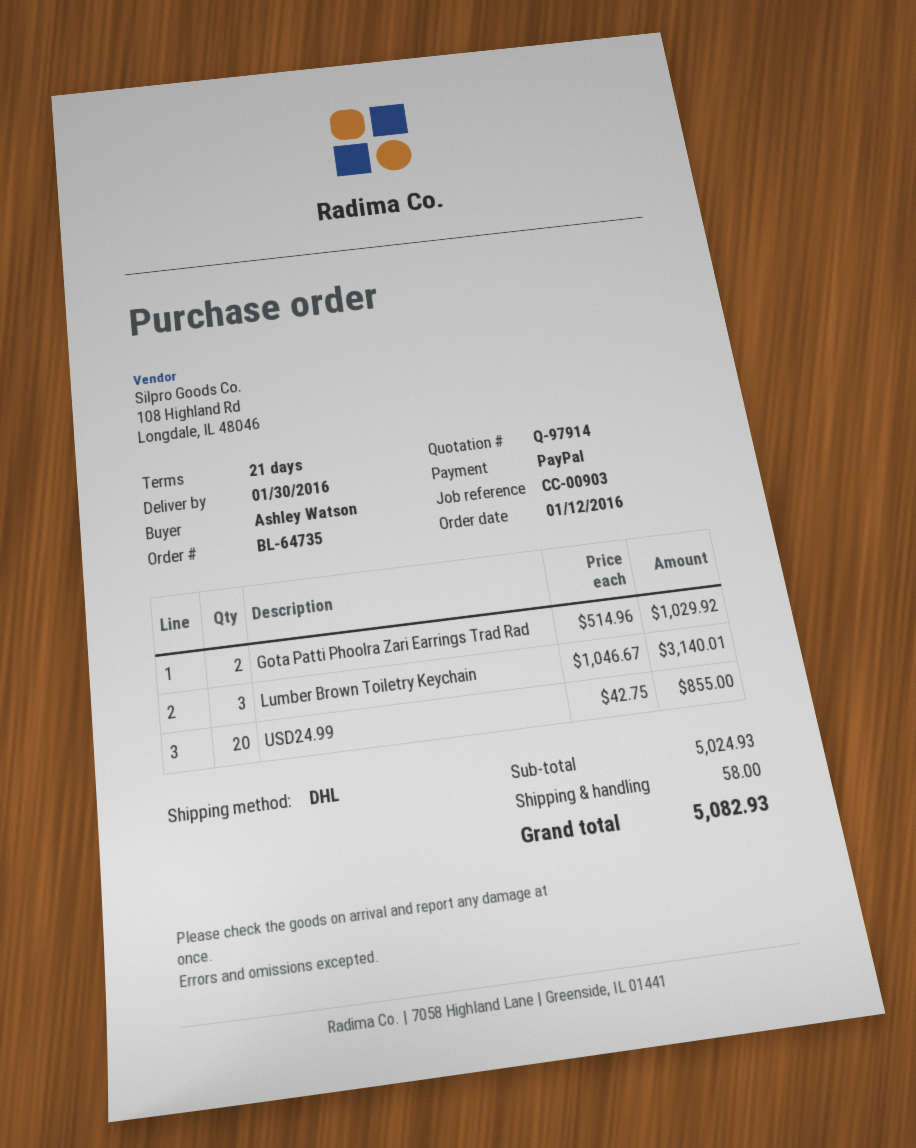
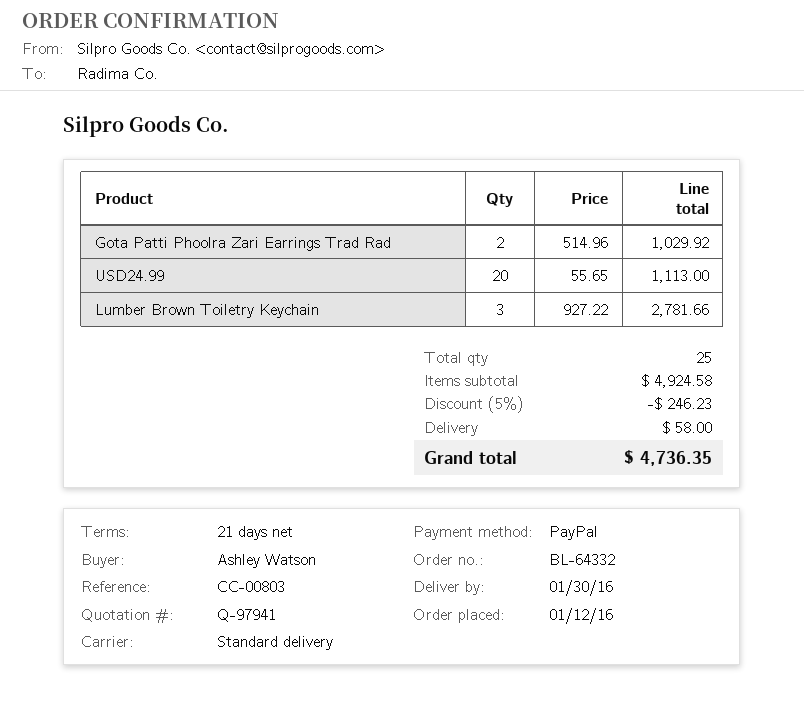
quote number: Q-97914 -> Q-97941
order number: BL-64735 -> BL-64332
reference: CC-00903 -> CC-00803
shipping method: DHL -> standard
Lumber Brown Toiletry Keychain: 3 x 1046.67 = 3140.01 -> 3 x 927.22 = 2781.66
USD24.99: 20 x 42.75 = 855.00 -> 20 x 55.65 = 1113.00
subtotal: 5024.93 -> 4924.58
discount: none -> 5% = 246.23
total: 5082.93 -> 4736.35

